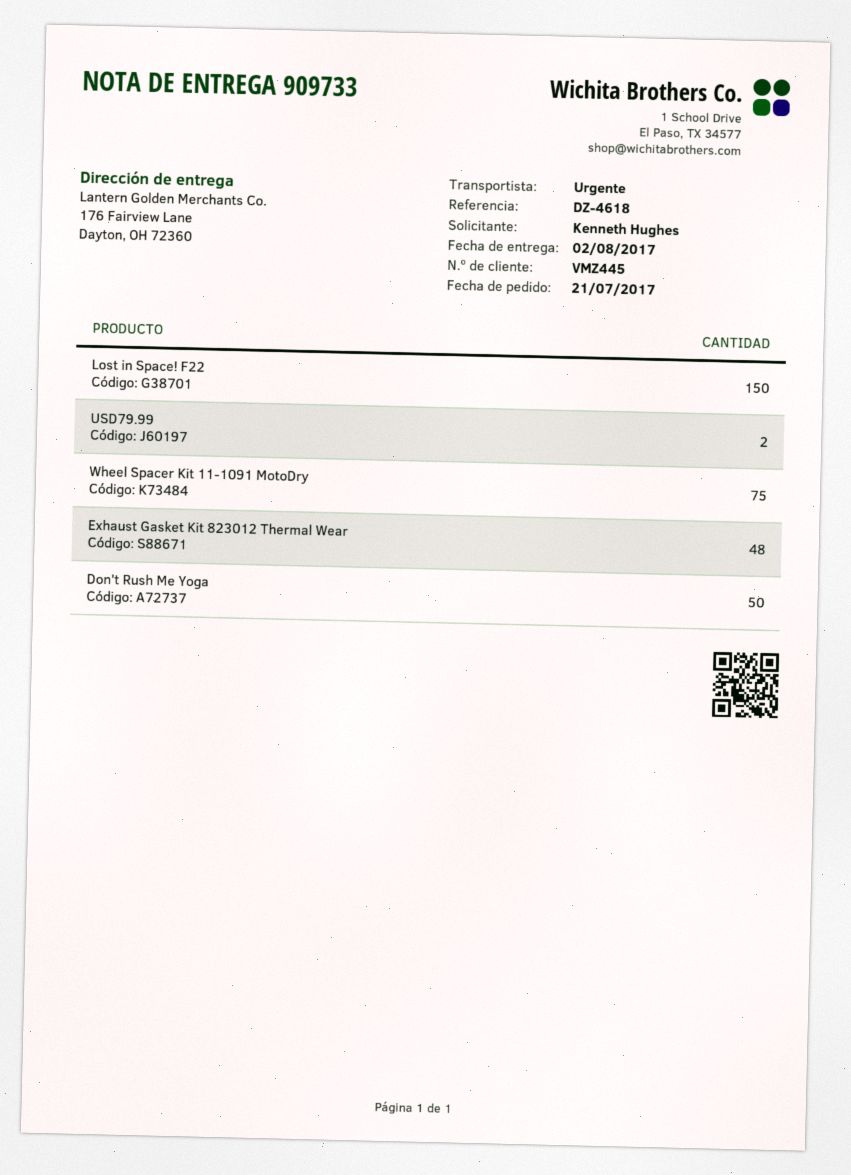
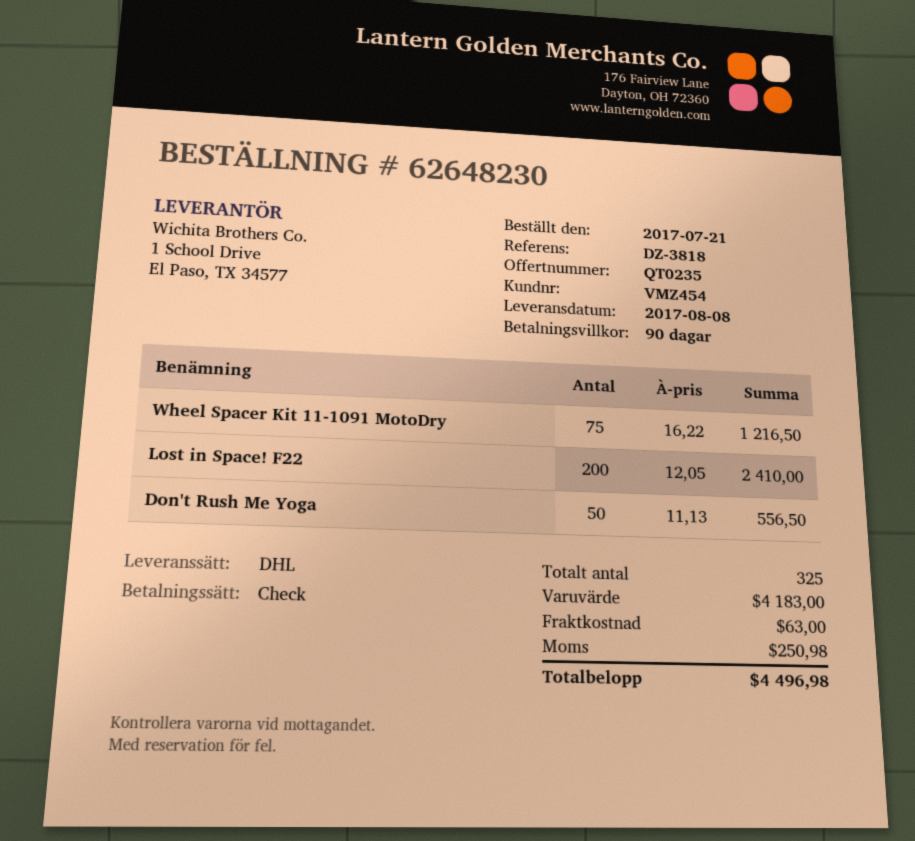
delivery date: 2017-08-02 -> 2017-08-08
customer number: VMZ445 -> VMZ454
reference: DZ-4618 -> DZ-3818
shipping method: express -> DHL
Lost in Space! F22: 150 -> 200
USD79.99: 2 -> none
Exhaust Gasket Kit 823012 Thermal Wear: 48 -> none

